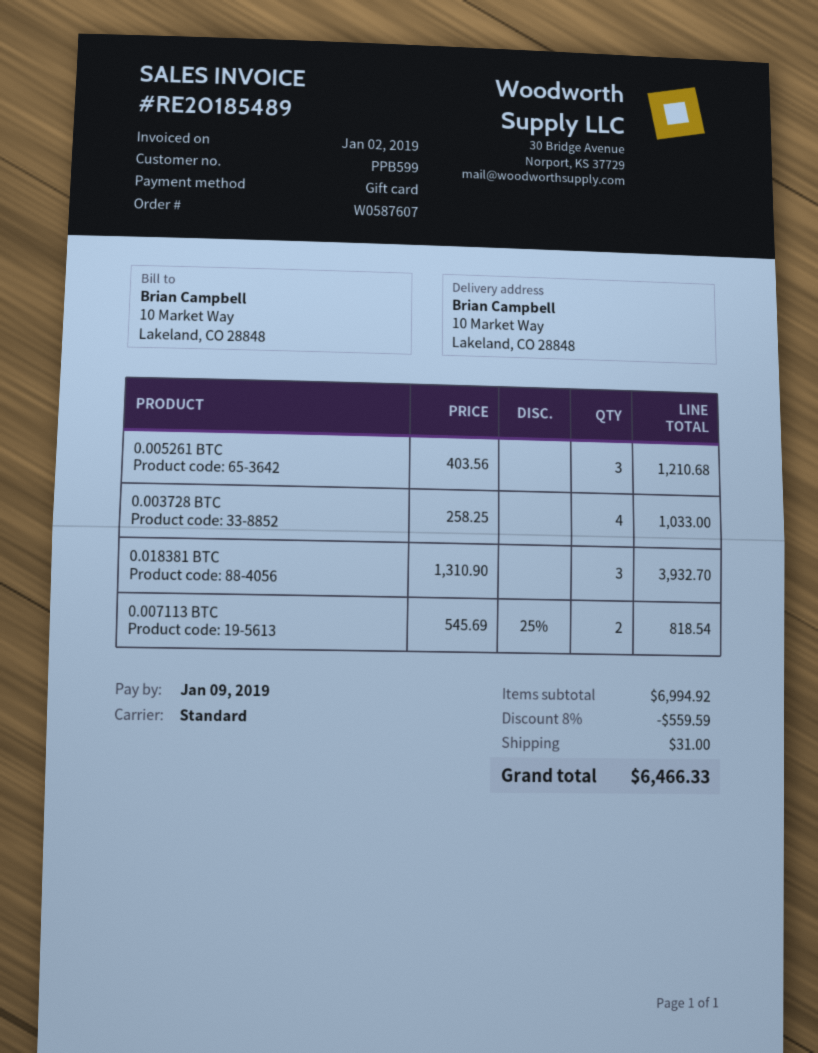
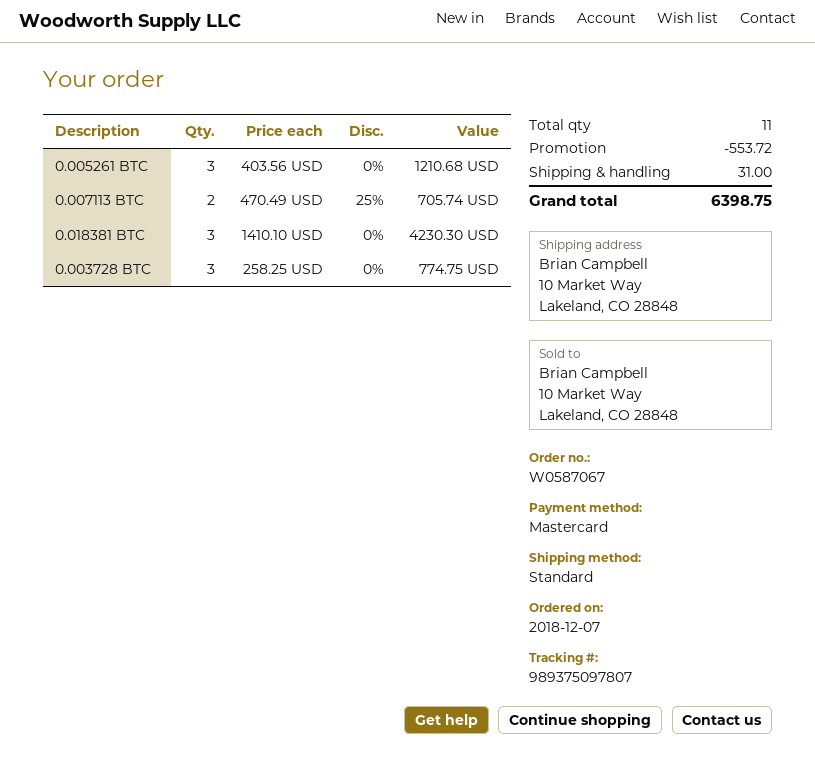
order number: W0587607 -> W0587067
payment method: gift card -> Mastercard
0.003728 BTC: 4 x 258.25 = 1033.00 -> 3 x 258.25 = 774.75
0.018381 BTC: 3 x 1310.90 = 3932.70 -> 3 x 1410.10 = 4230.30
0.007113 BTC: 2 x 545.69 - 25% = 818.54 -> 2 x 470.49 - 25% = 705.74
discount: 559.59 -> 553.72
total: 6466.33 -> 6398.75

